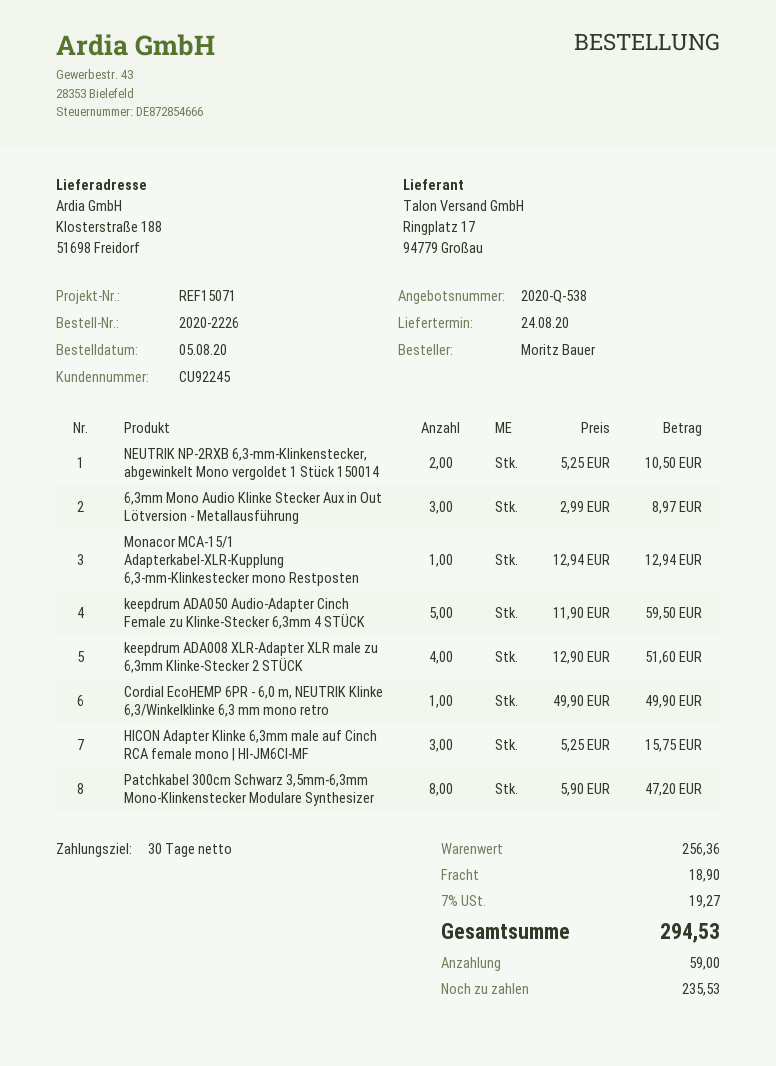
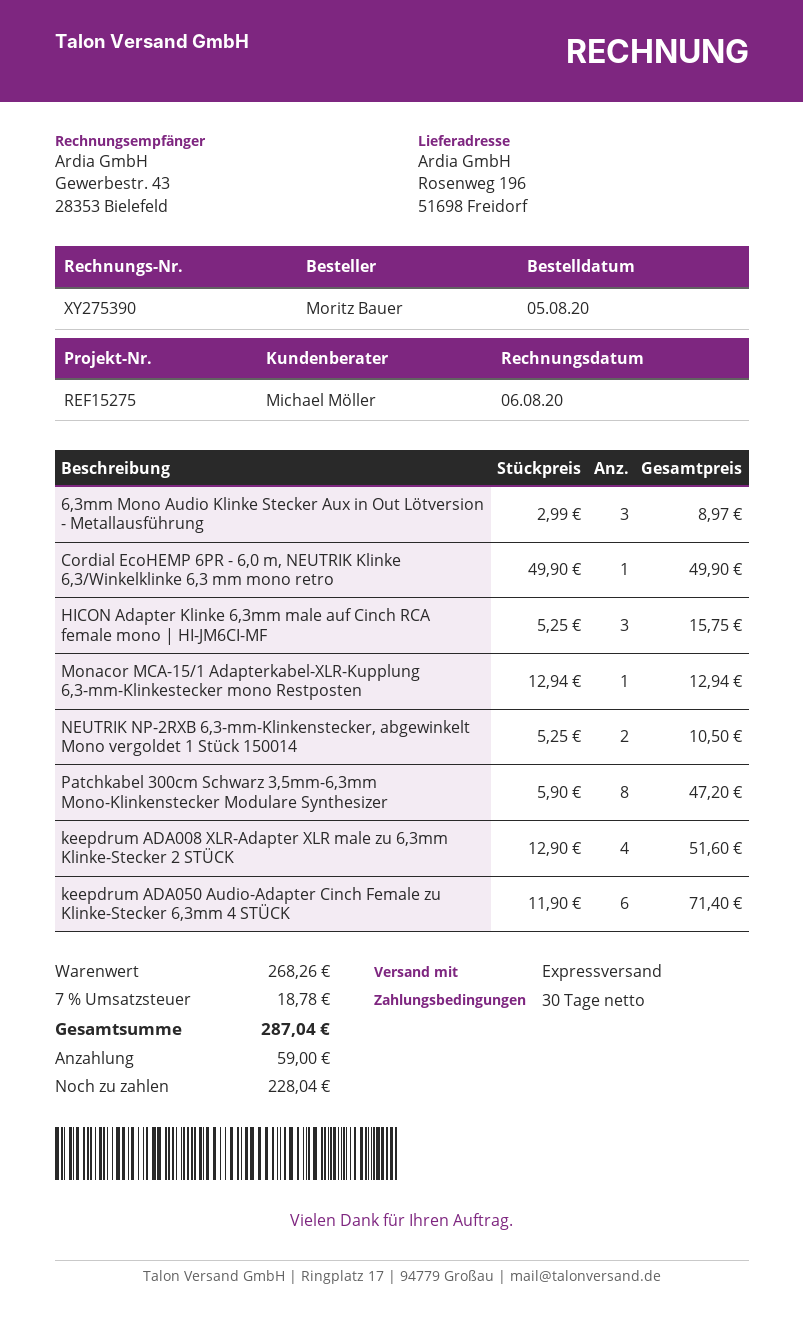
reference: REF15071 -> REF15275
ship to: Klosterstraße 188, 51698 Freidorf -> Rosenweg 196, 51698 Freidorf
keepdrum ADA050 Audio-Adapter Cinch Female zu Klinke-Stecker 6,3mm 4 STÜCK: 5 x 11.90 = 59.50 -> 6 x 11.90 = 71.40
subtotal: 256.36 -> 268.26
shipping: 18.90 -> none
tax: 7% = 19.27 -> 7% = 18.78
total: 294.53 -> 287.04
balance: 235.53 -> 228.04

